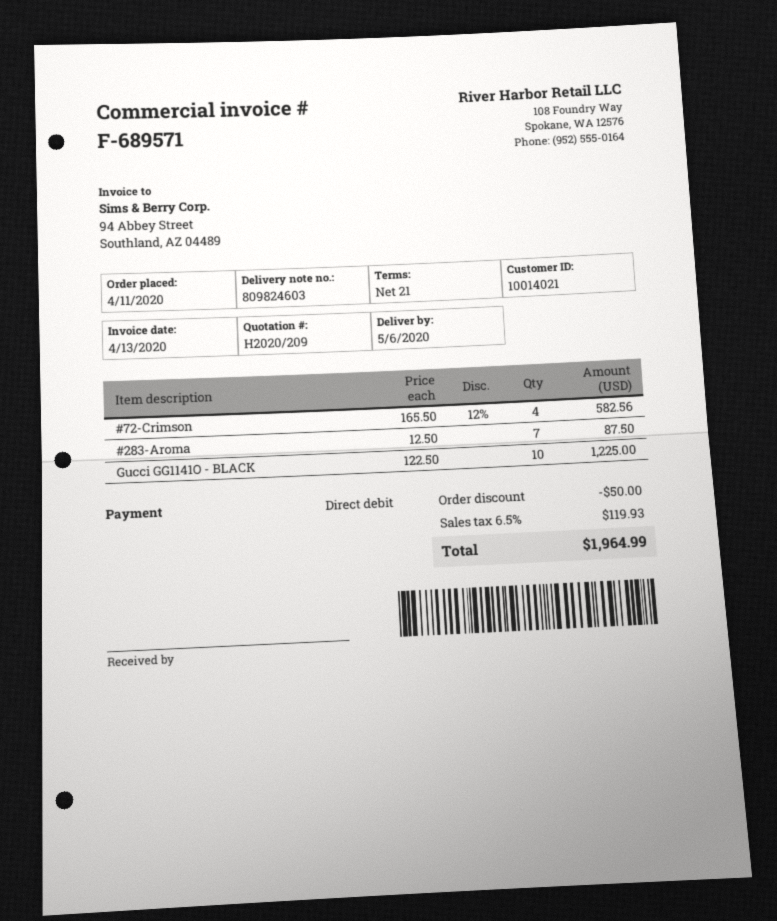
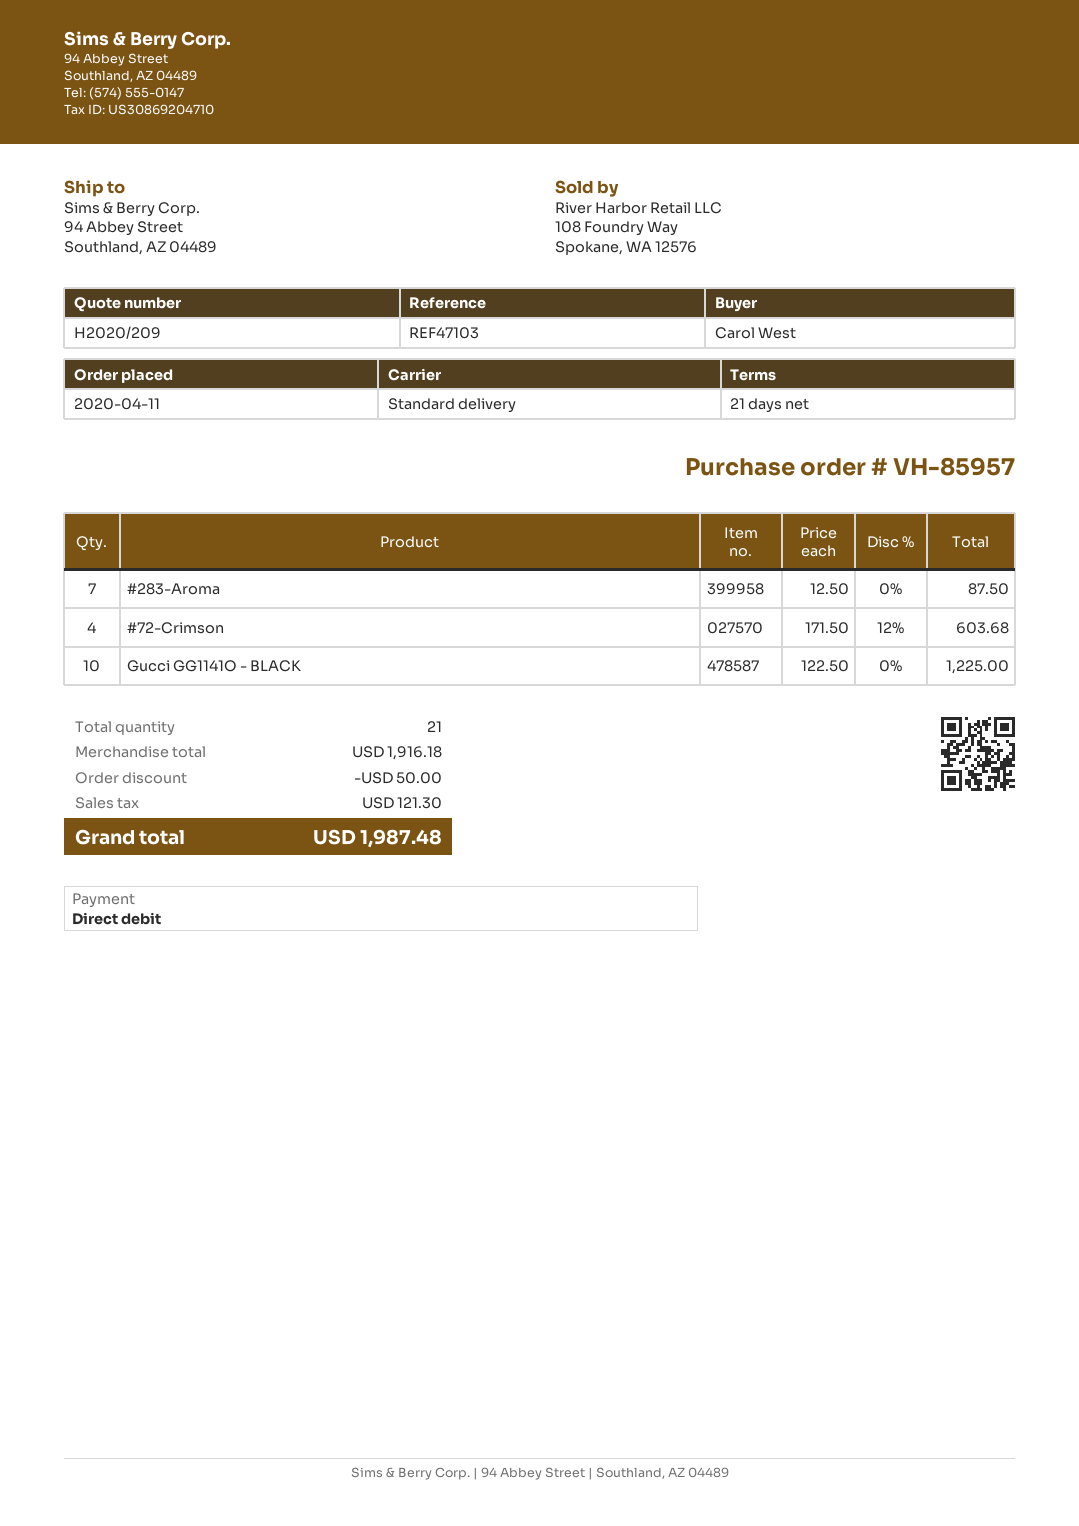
#72-Crimson: 4 x 165.50 - 12% = 582.56 -> 4 x 171.50 - 12% = 603.68
tax: 119.93 -> 121.30
total: 1964.99 -> 1987.48

